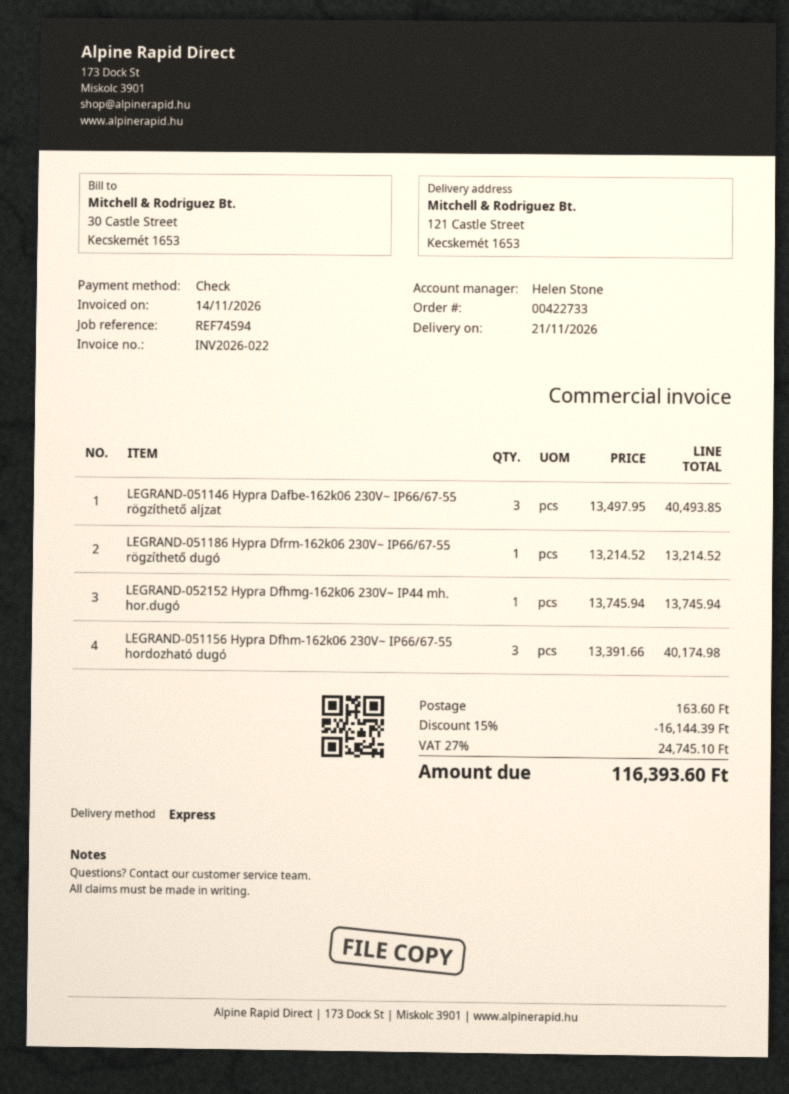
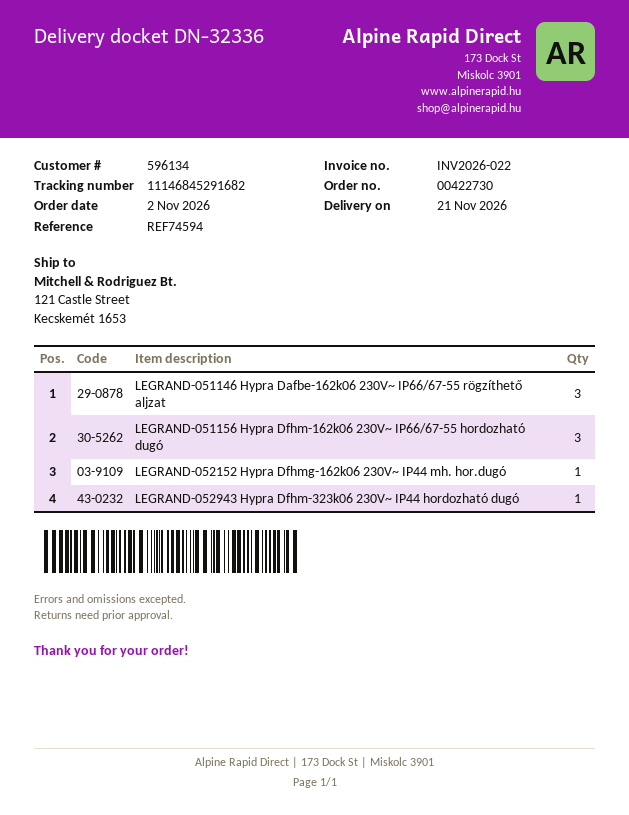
order number: 00422733 -> 00422730
LEGRAND-051186 Hypra Dfrm-162k06 230V~ IP66/67-55 rögzíthető dugó: 1 -> none
LEGRAND-052943 Hypra Dfhm-323k06 230V~ IP44 hordozható dugó: none -> 1

